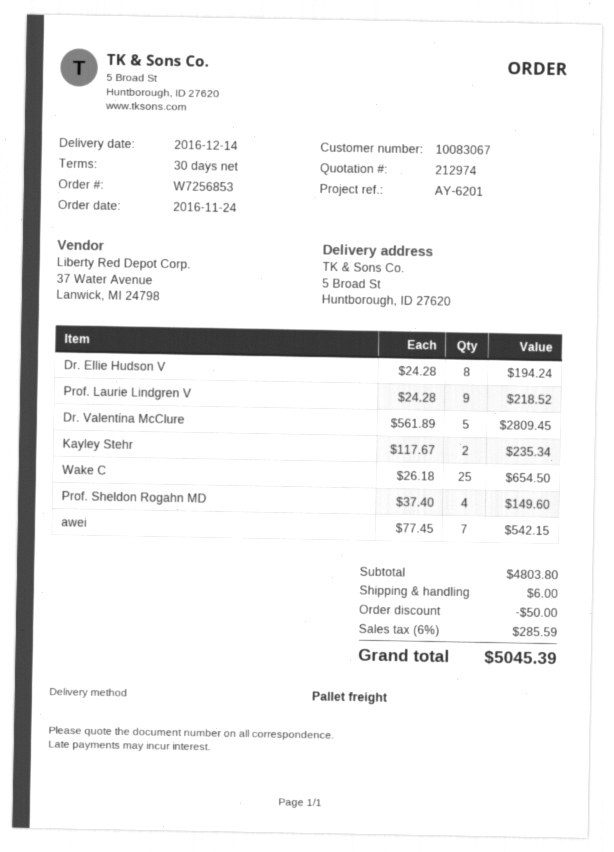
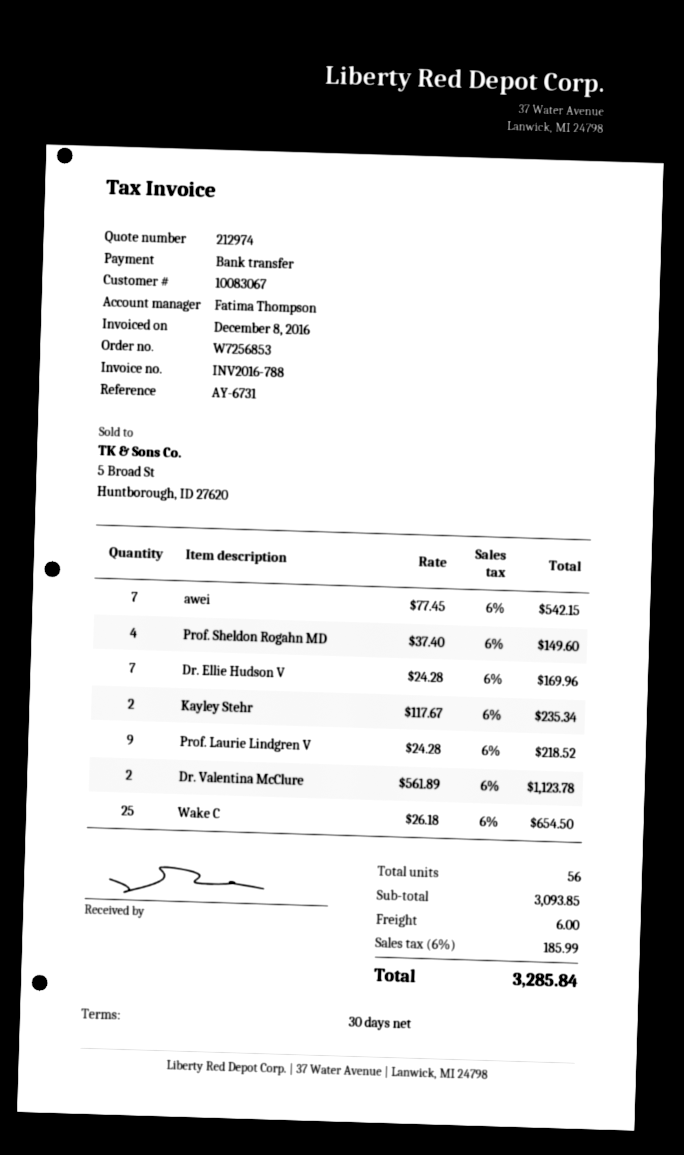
reference: AY-6201 -> AY-6731
Dr. Ellie Hudson V: 8 x 24.28 = 194.24 -> 7 x 24.28 = 169.96
Dr. Valentina McClure: 5 x 561.89 = 2809.45 -> 2 x 561.89 = 1123.78
subtotal: 4803.80 -> 3093.85
discount: 50.00 -> none
tax: 6% = 285.59 -> 6% = 185.99
total: 5045.39 -> 3285.84

